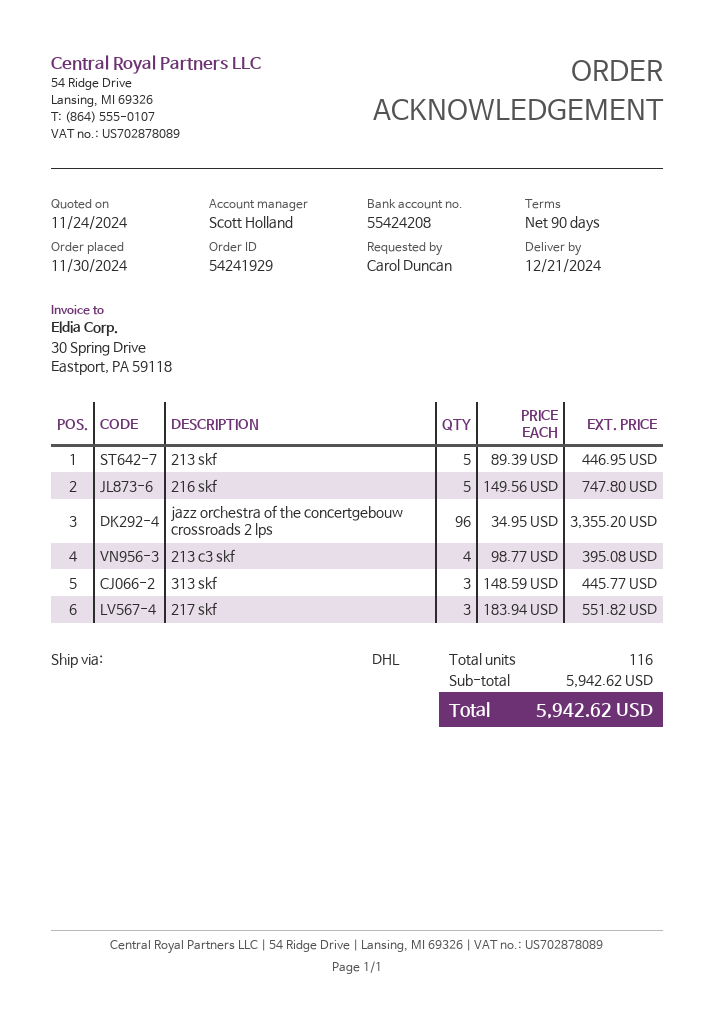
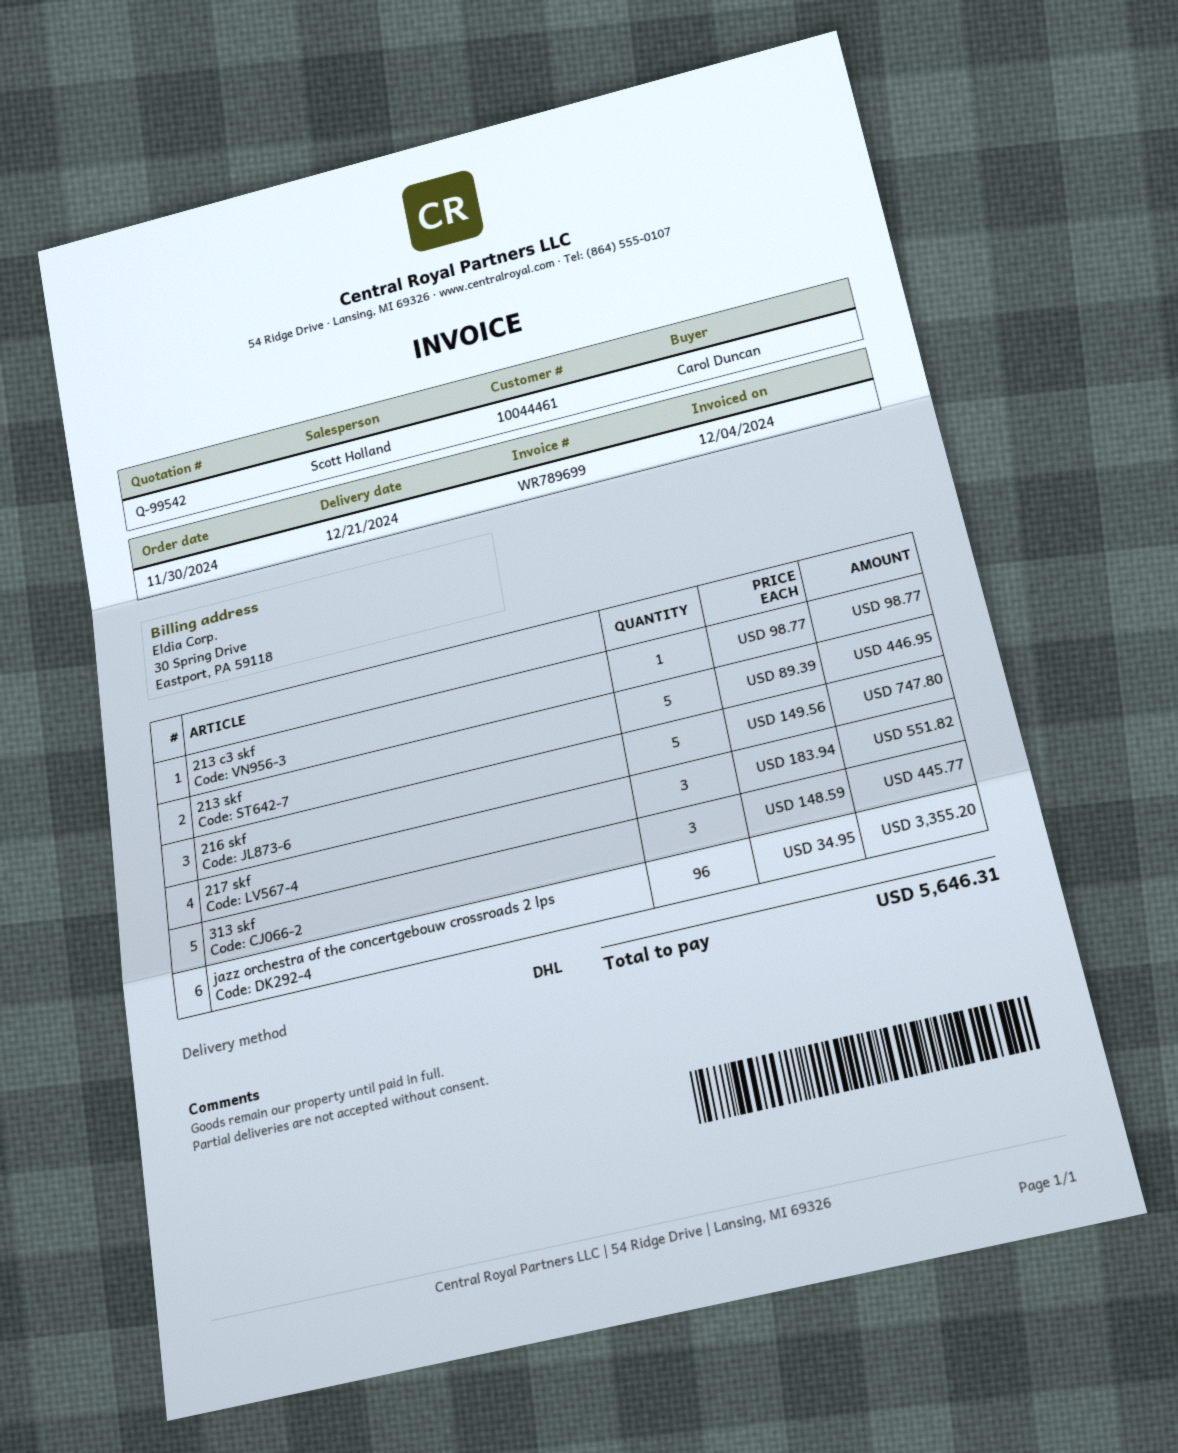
213 c3 skf: 4 x 98.77 = 395.08 -> 1 x 98.77 = 98.77
total: 5942.62 -> 5646.31

